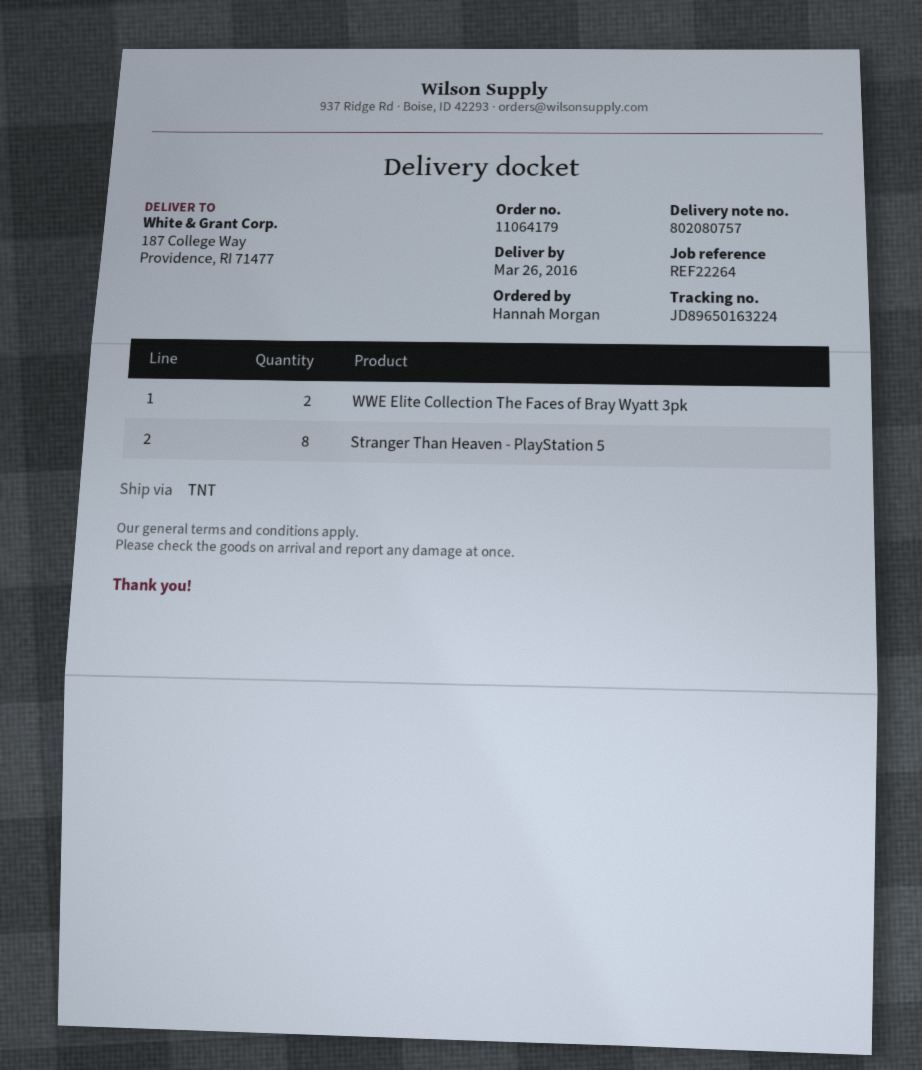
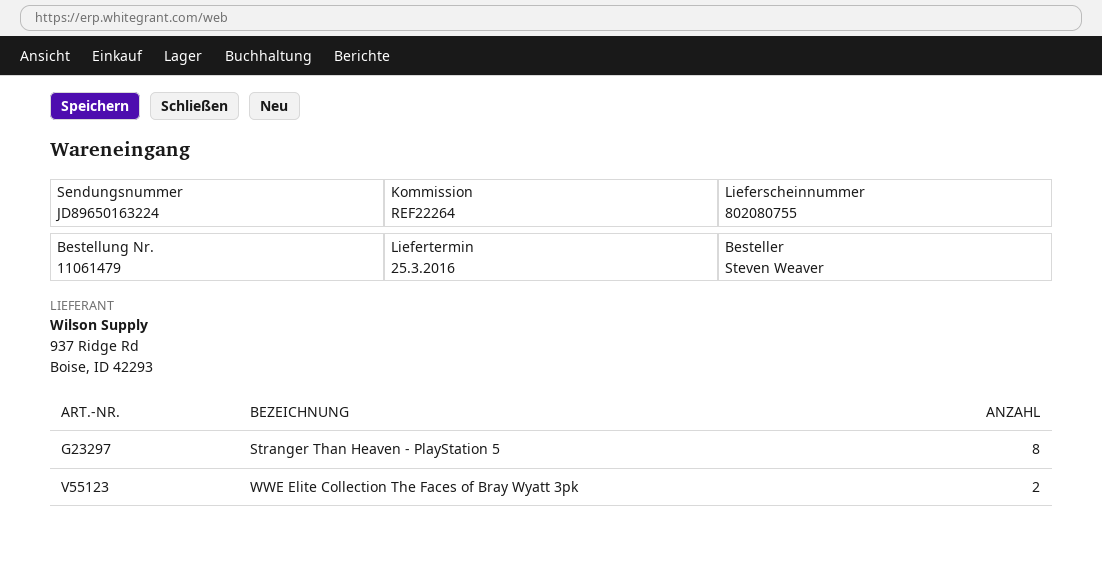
order number: 11064179 -> 11061479
delivery note number: 802080757 -> 802080755
delivery date: 2016-03-26 -> 2016-03-25
ordered by: Hannah Morgan -> Steven Weaver

